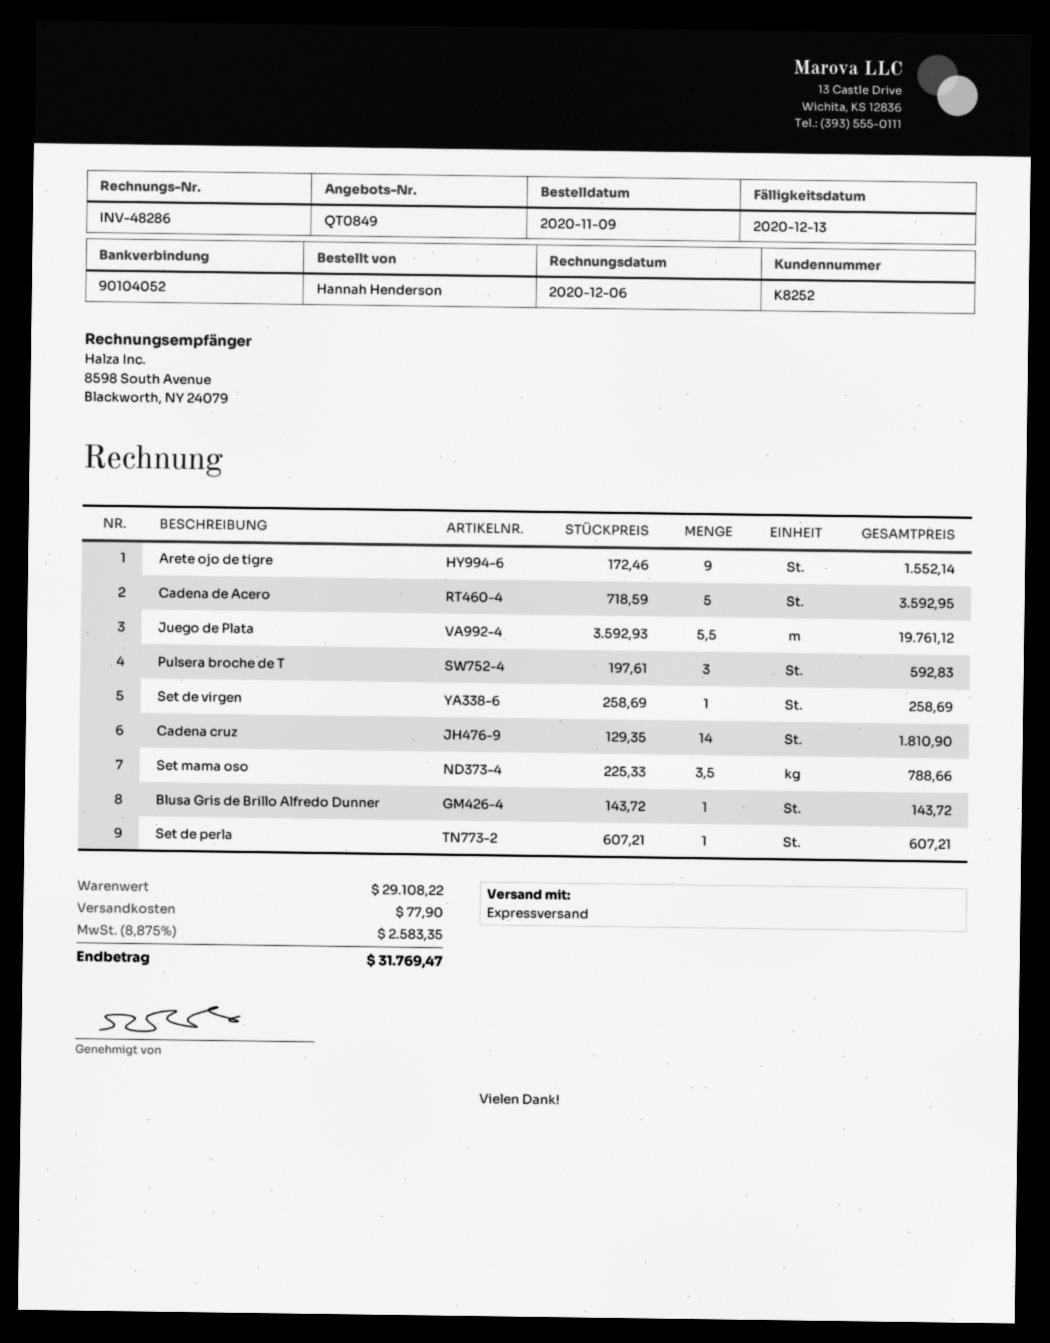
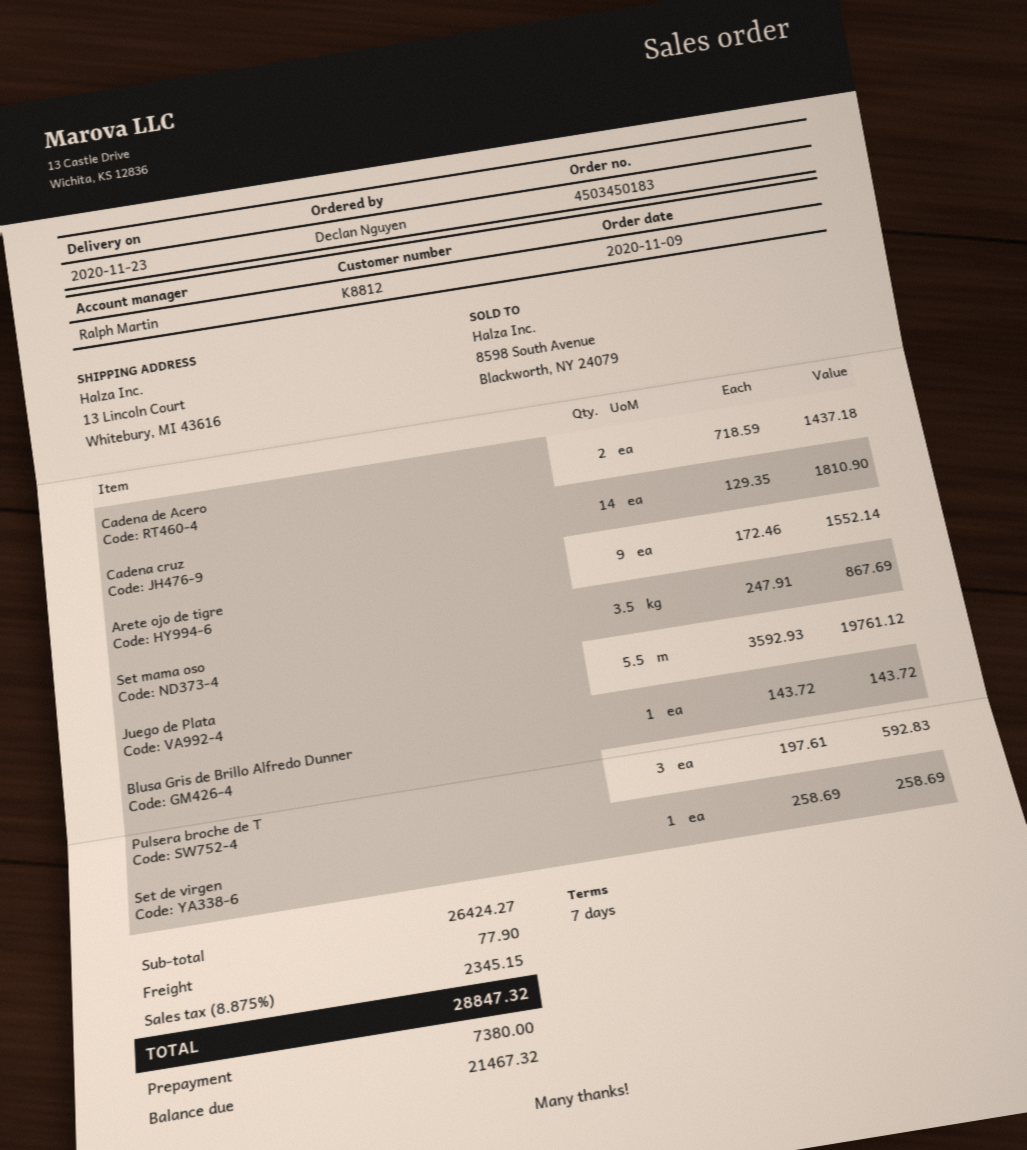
customer number: K8252 -> K8812
ordered by: Hannah Henderson -> Declan Nguyen
Cadena de Acero: 5 x 718.59 = 3592.95 -> 2 x 718.59 = 1437.18
Set mama oso: 3.5 x 225.33 = 788.66 -> 3.5 x 247.91 = 867.69
Set de perla: 1 x 607.21 = 607.21 -> none
subtotal: 29108.22 -> 26424.27
tax: 8.875% = 2583.35 -> 8.875% = 2345.15
total: 31769.47 -> 28847.32

